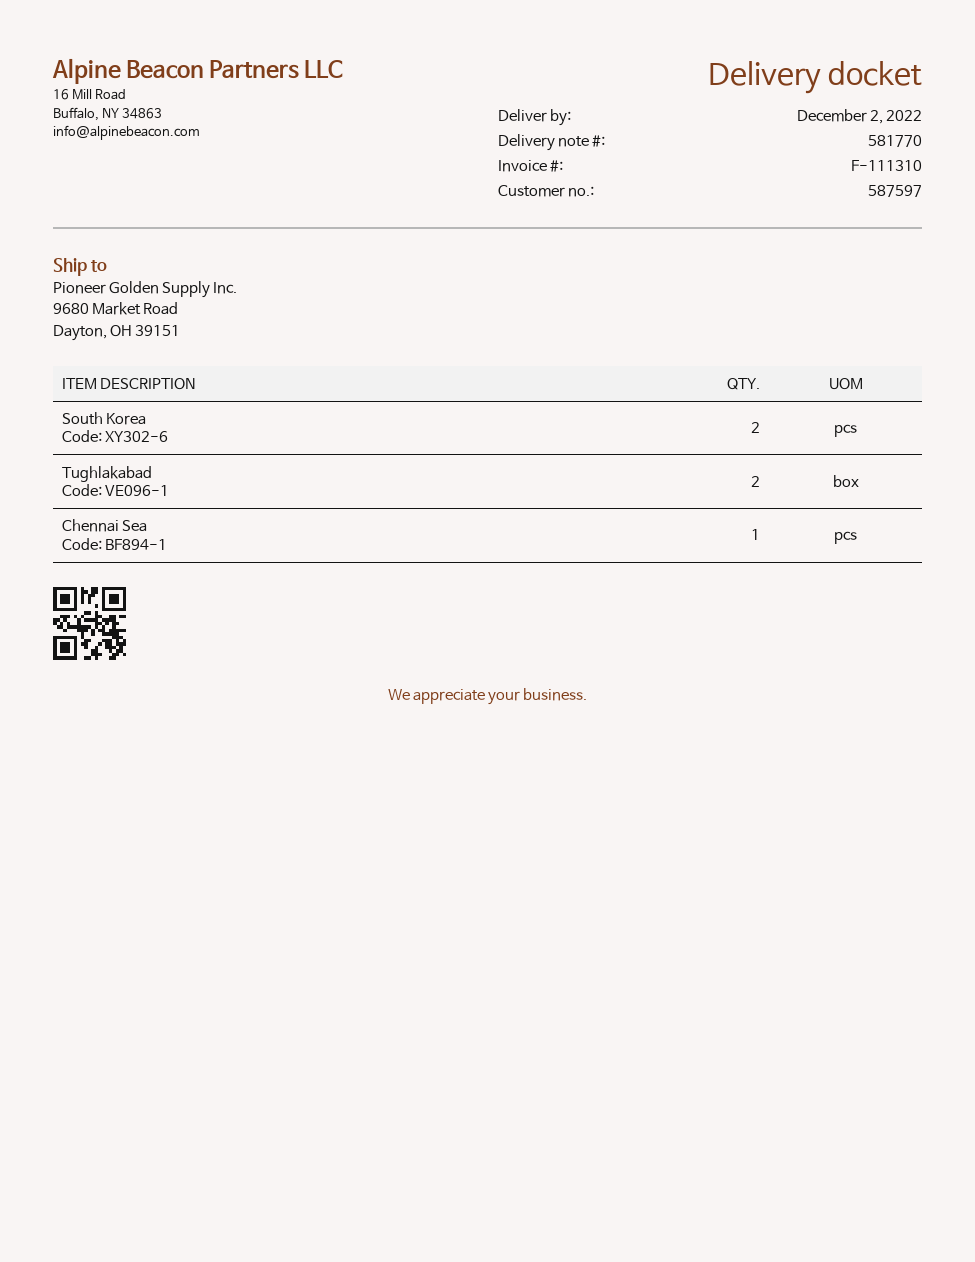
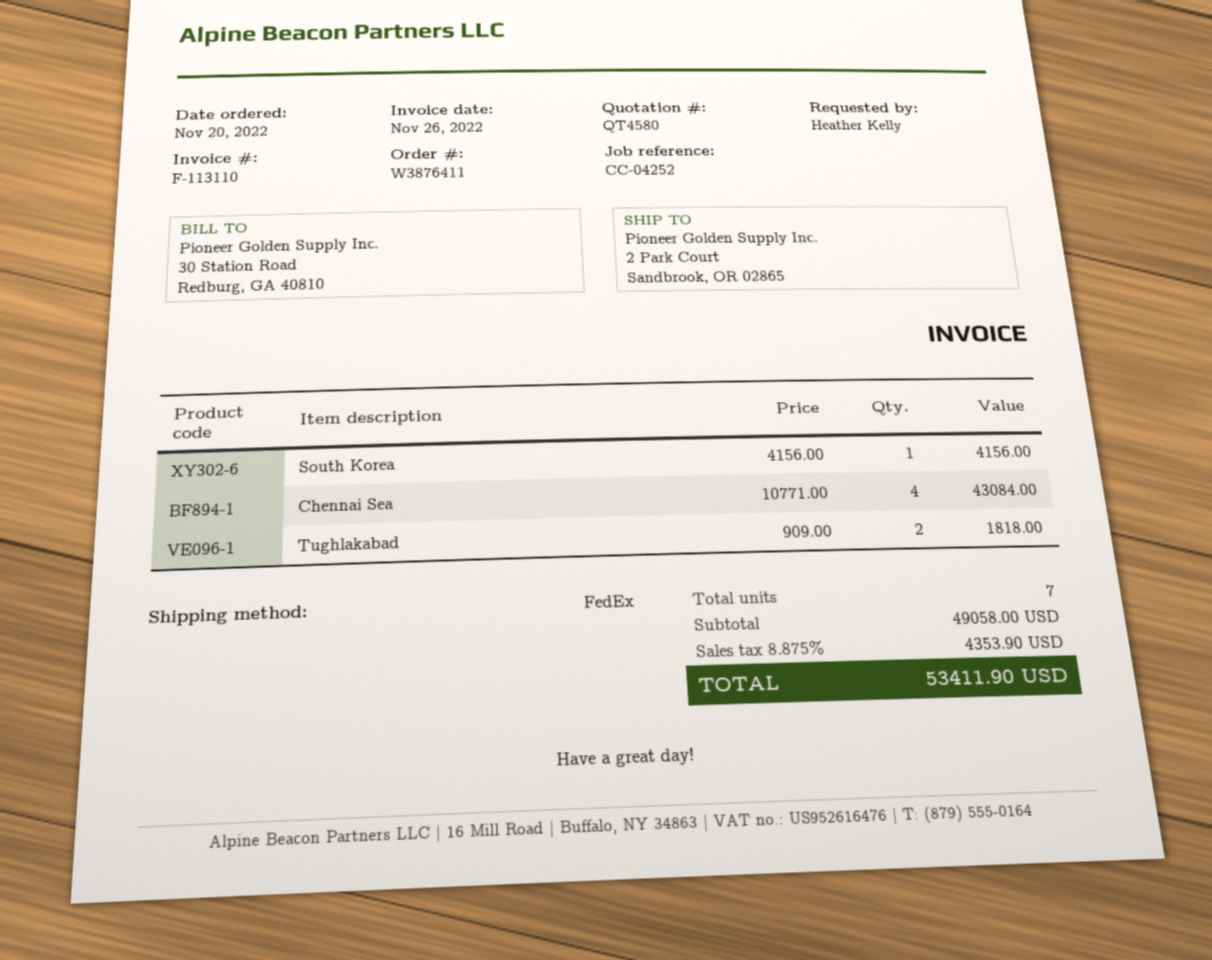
invoice number: F-111310 -> F-113110
ship to: 9680 Market Road, Dayton, OH 39151 -> 2 Park Court, Sandbrook, OR 02865
South Korea: 2 -> 1
Chennai Sea: 1 -> 4

